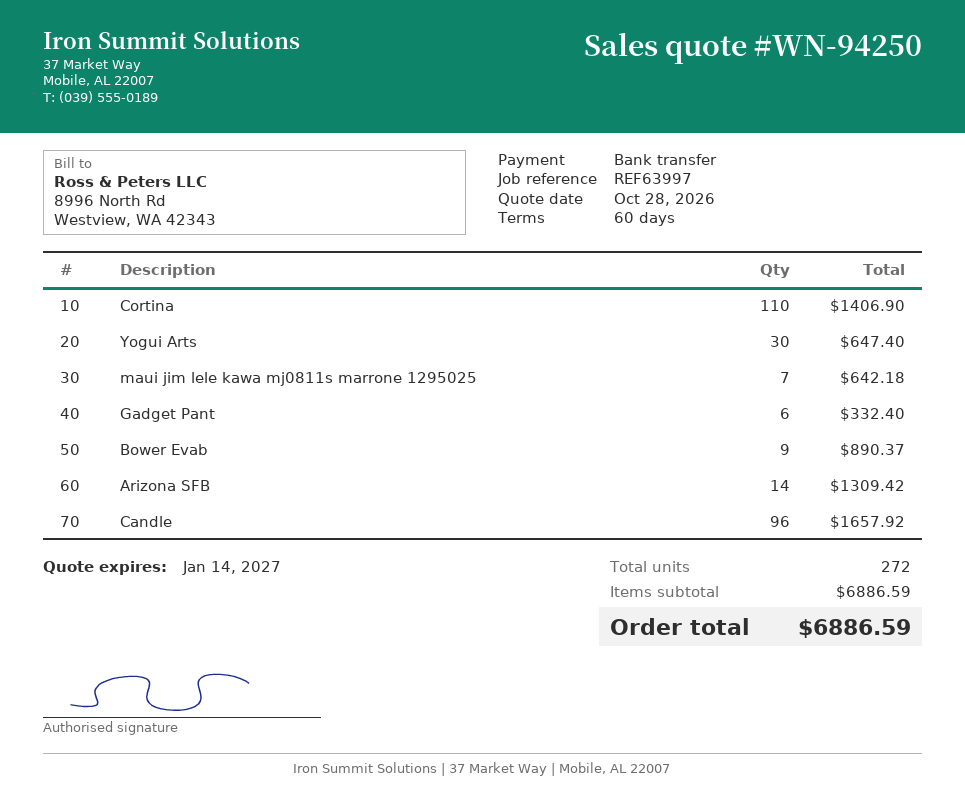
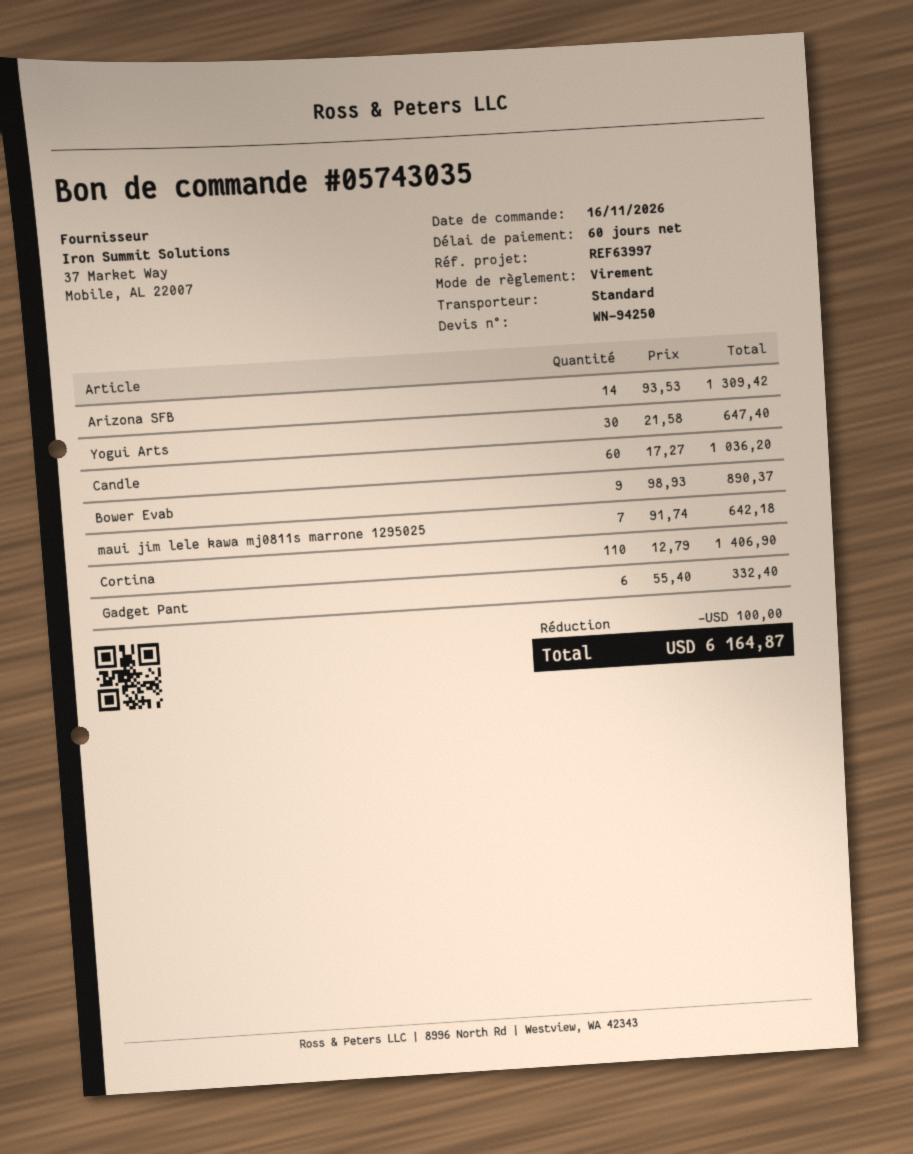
Candle: 96 for 1657.92 -> 60 for 1036.20
discount: none -> 100.00
total: 6886.59 -> 6164.87

